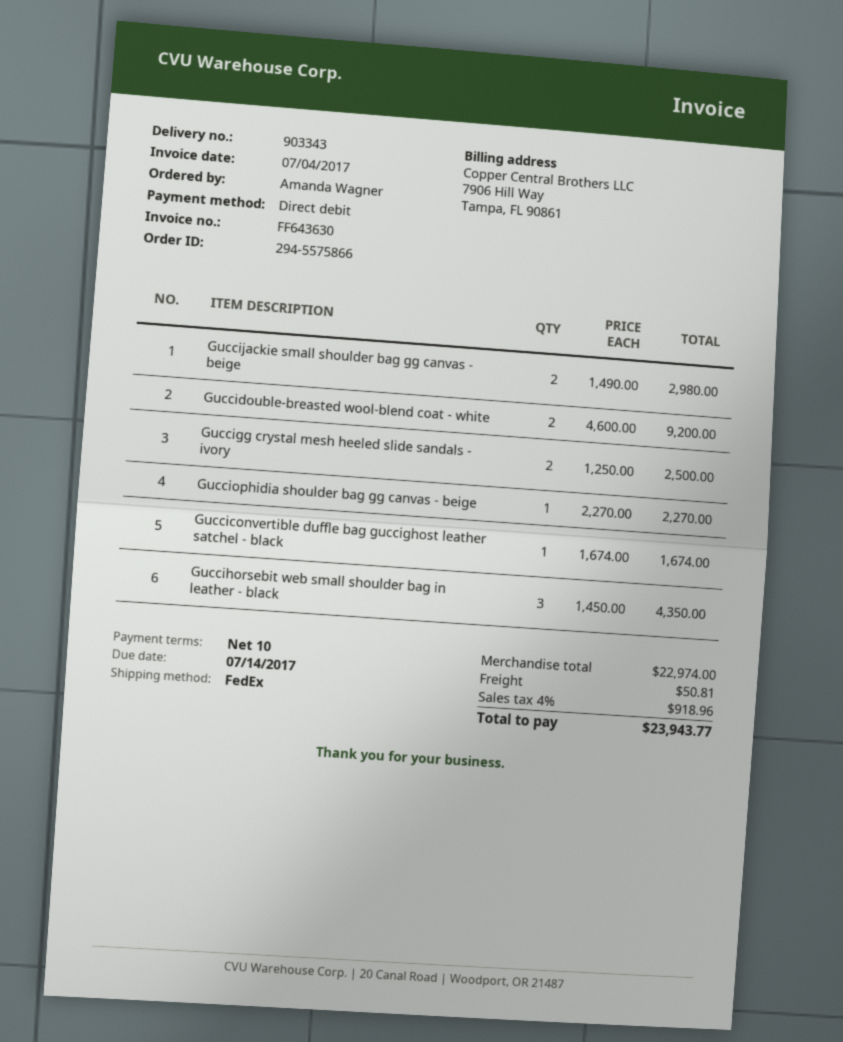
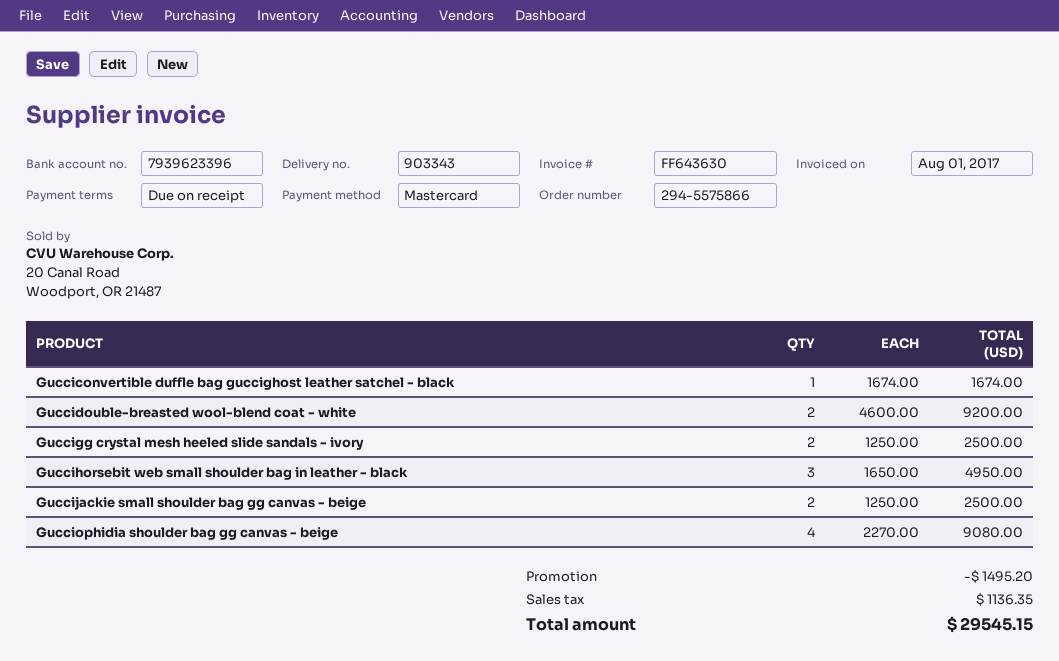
invoice date: 2017-07-04 -> 2017-08-01
payment terms: 10 days -> on receipt
payment method: direct debit -> Mastercard
Guccijackie small shoulder bag gg canvas - beige: 2 x 1490.00 = 2980.00 -> 2 x 1250.00 = 2500.00
Gucciophidia shoulder bag gg canvas - beige: 1 x 2270.00 = 2270.00 -> 4 x 2270.00 = 9080.00
Guccihorsebit web small shoulder bag in leather - black: 3 x 1450.00 = 4350.00 -> 3 x 1650.00 = 4950.00
discount: none -> 1495.20
shipping: 50.81 -> none
tax: 918.96 -> 1136.35
total: 23943.77 -> 29545.15

